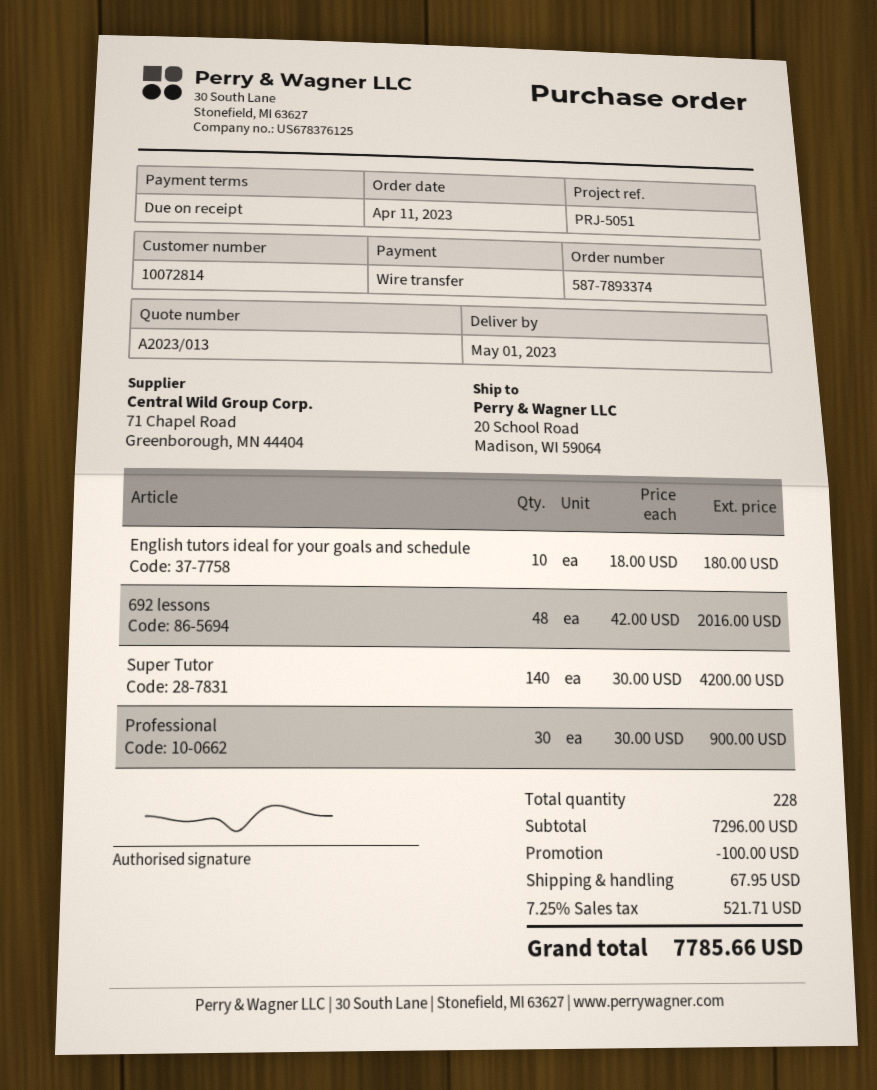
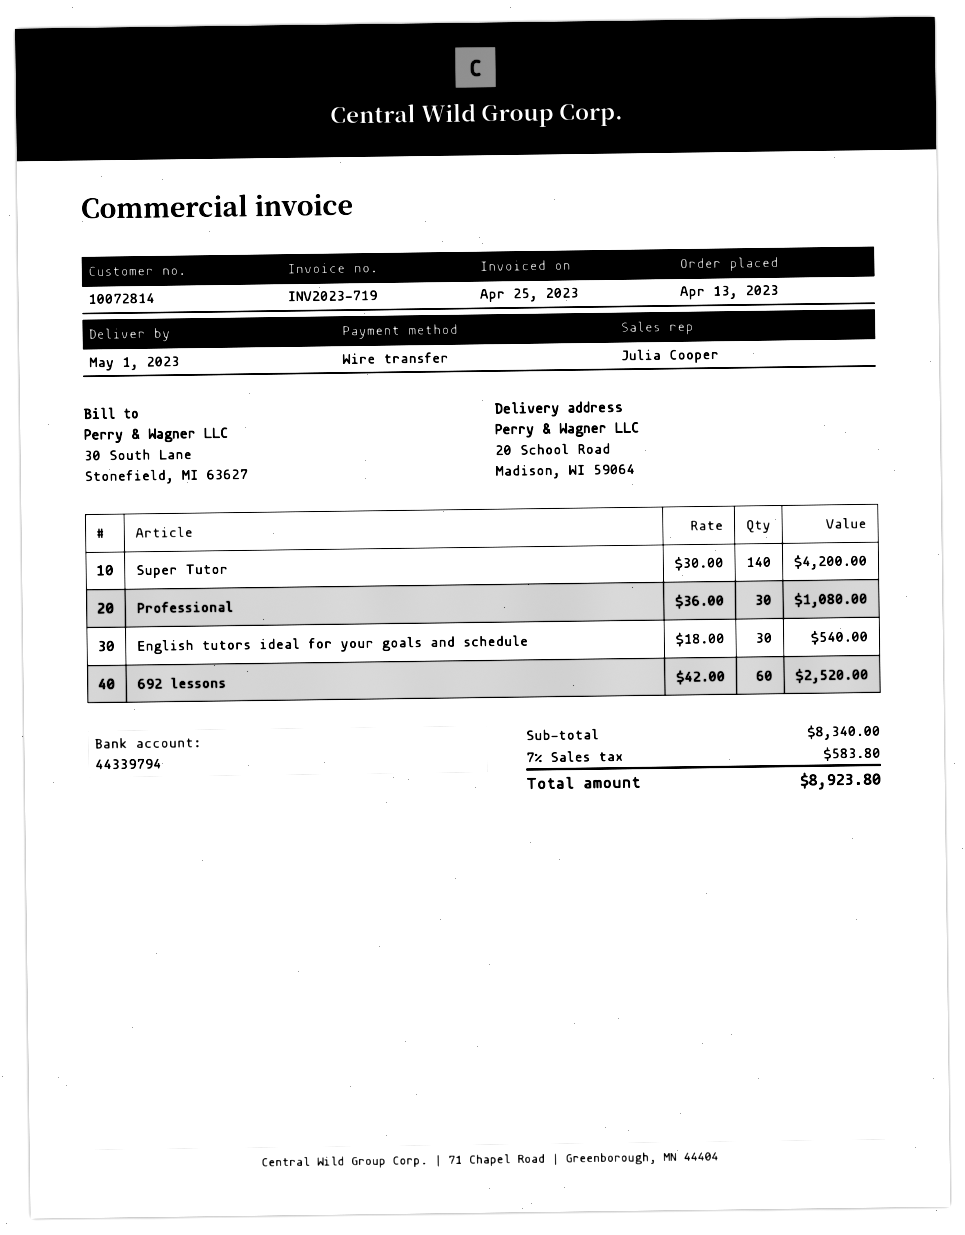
order date: 2023-04-11 -> 2023-04-13
English tutors ideal for your goals and schedule: 10 x 18.00 = 180.00 -> 30 x 18.00 = 540.00
692 lessons: 48 x 42.00 = 2016.00 -> 60 x 42.00 = 2520.00
Professional: 30 x 30.00 = 900.00 -> 30 x 36.00 = 1080.00
subtotal: 7296.00 -> 8340.00
discount: 100.00 -> none
shipping: 67.95 -> none
tax: 7.25% = 521.71 -> 7% = 583.80
total: 7785.66 -> 8923.80

